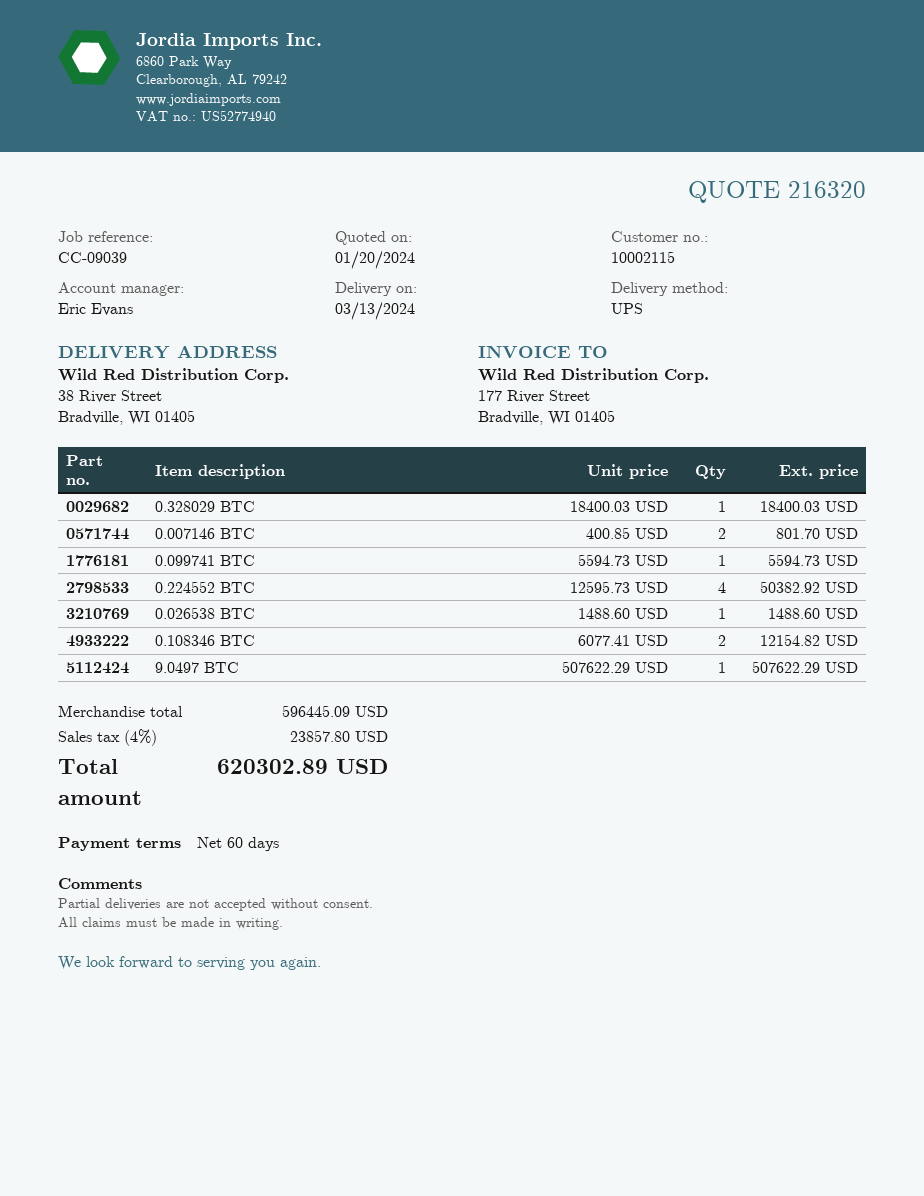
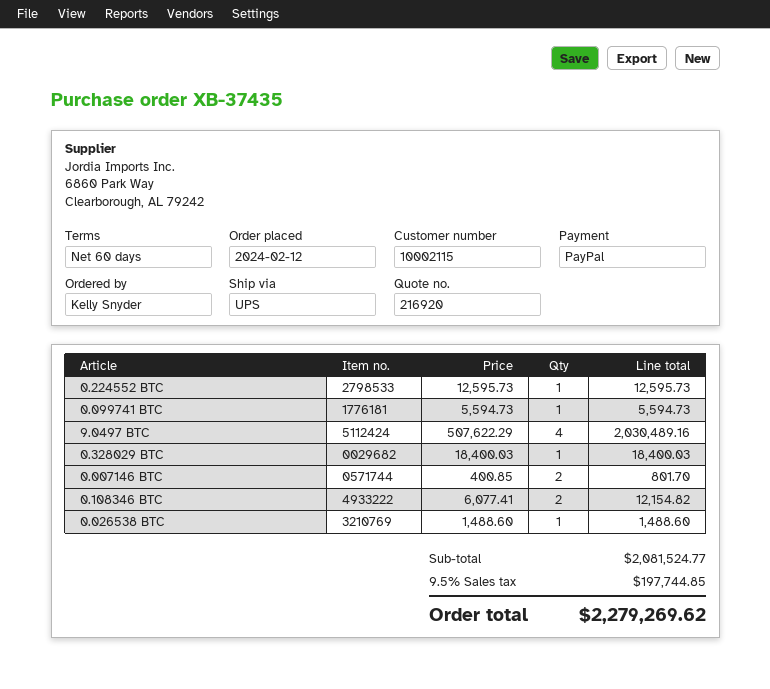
quote number: 216320 -> 216920
0.224552 BTC: 4 x 12595.73 = 50382.92 -> 1 x 12595.73 = 12595.73
9.0497 BTC: 1 x 507622.29 = 507622.29 -> 4 x 507622.29 = 2030489.16
subtotal: 596445.09 -> 2081524.77
tax: 4% = 23857.80 -> 9.5% = 197744.85
total: 620302.89 -> 2279269.62

